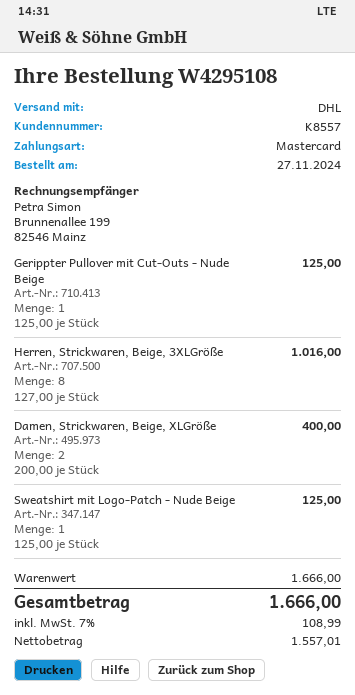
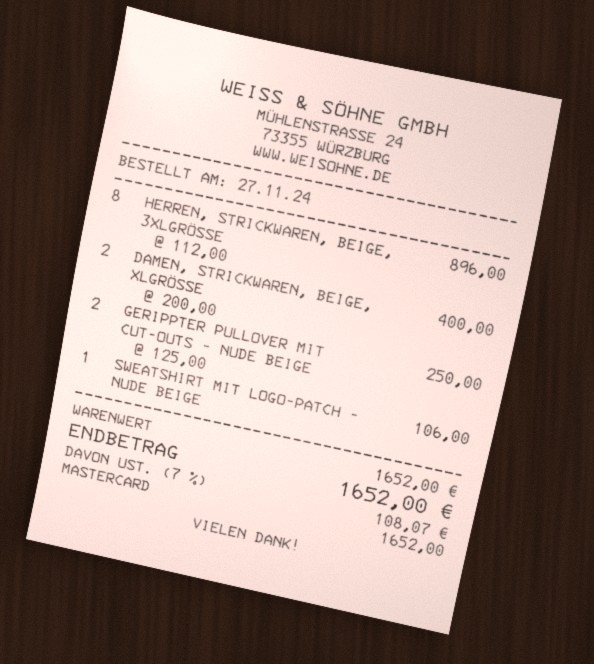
Gerippter Pullover mit Cut-Outs - Nude Beige: 1 x 125.00 = 125.00 -> 2 x 125.00 = 250.00
Herren, Strickwaren, Beige, 3XLGröße: 8 x 127.00 = 1016.00 -> 8 x 112.00 = 896.00
Sweatshirt mit Logo-Patch - Nude Beige: 1 x 125.00 = 125.00 -> 1 x 106.00 = 106.00
subtotal: 1666.00 -> 1652.00
tax: 7% = 108.99 -> 7% = 108.07
total: 1666.00 -> 1652.00

